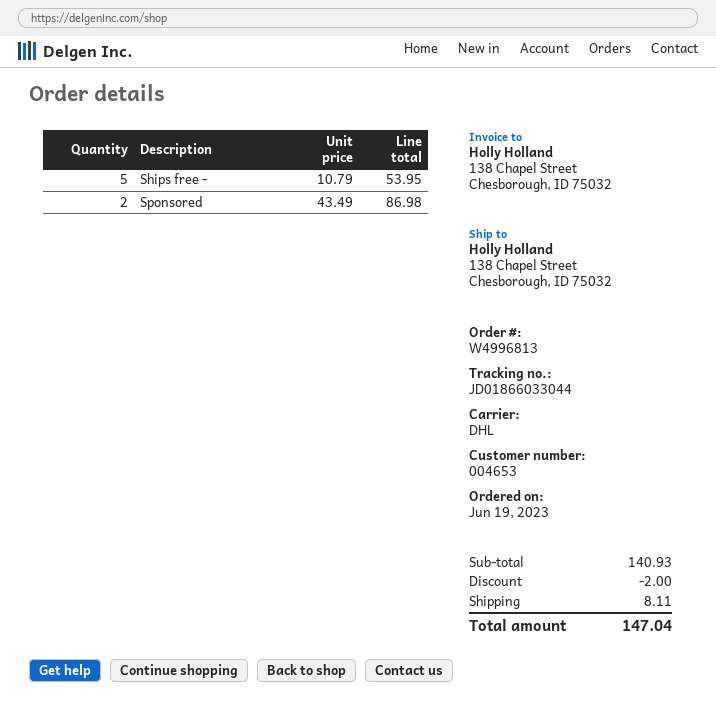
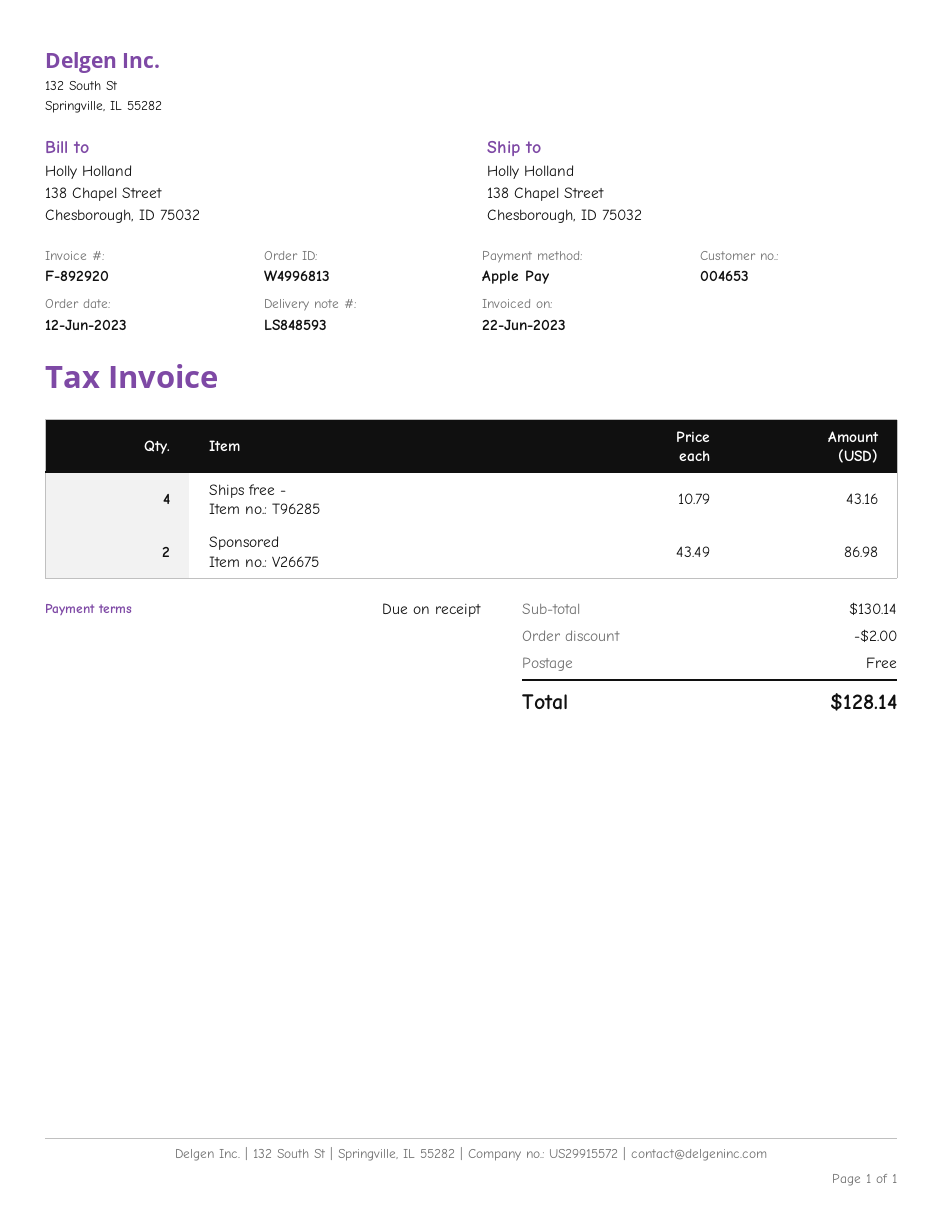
order date: 2023-06-19 -> 2023-06-12
Ships free -: 5 x 10.79 = 53.95 -> 4 x 10.79 = 43.16
subtotal: 140.93 -> 130.14
shipping: 8.11 -> 0.00
total: 147.04 -> 128.14

